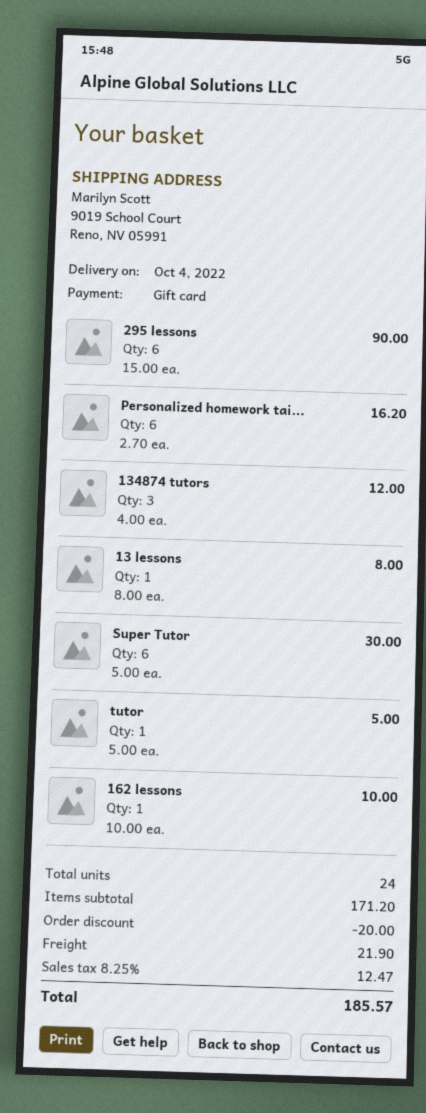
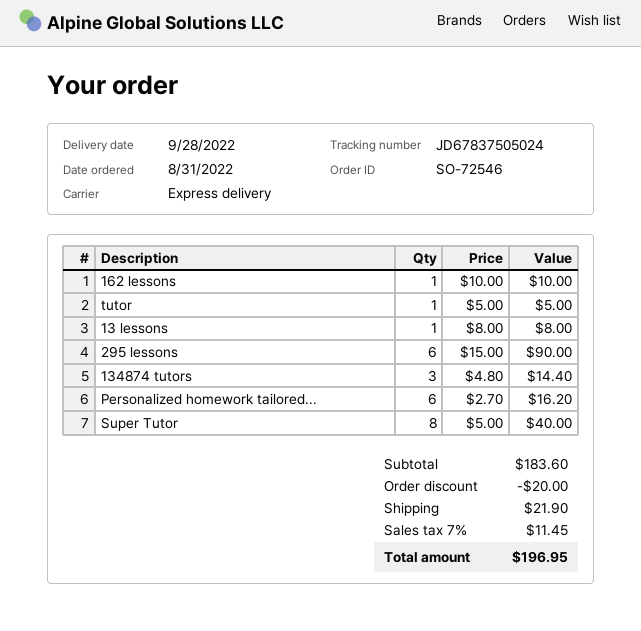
delivery date: 2022-10-04 -> 2022-09-28
134874 tutors: 3 x 4.00 = 12.00 -> 3 x 4.80 = 14.40
Super Tutor: 6 x 5.00 = 30.00 -> 8 x 5.00 = 40.00
subtotal: 171.20 -> 183.60
tax: 8.25% = 12.47 -> 7% = 11.45
total: 185.57 -> 196.95

